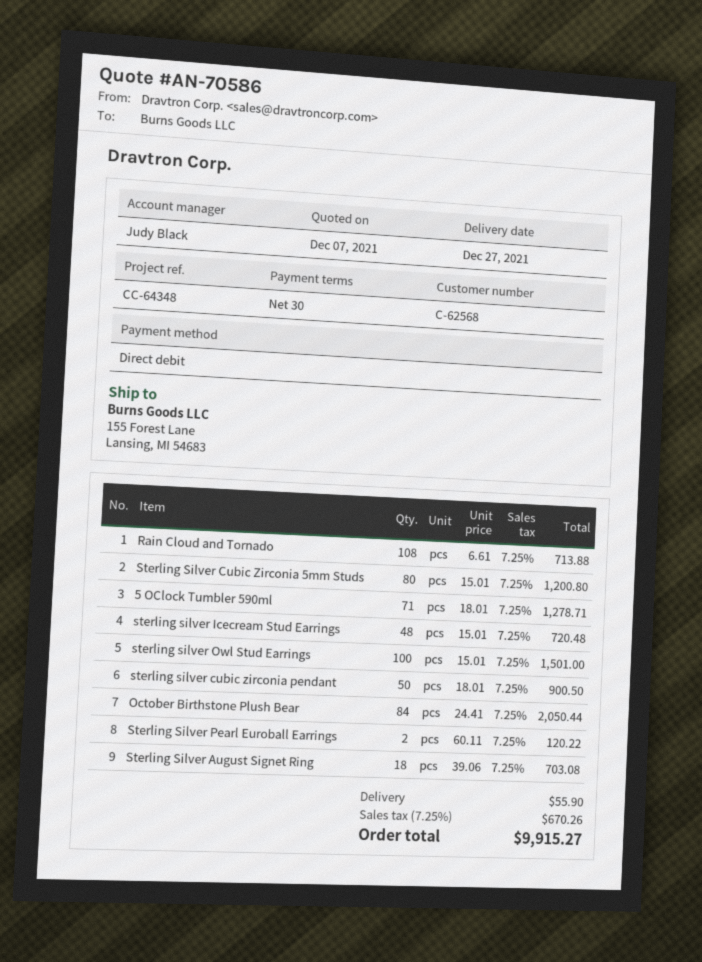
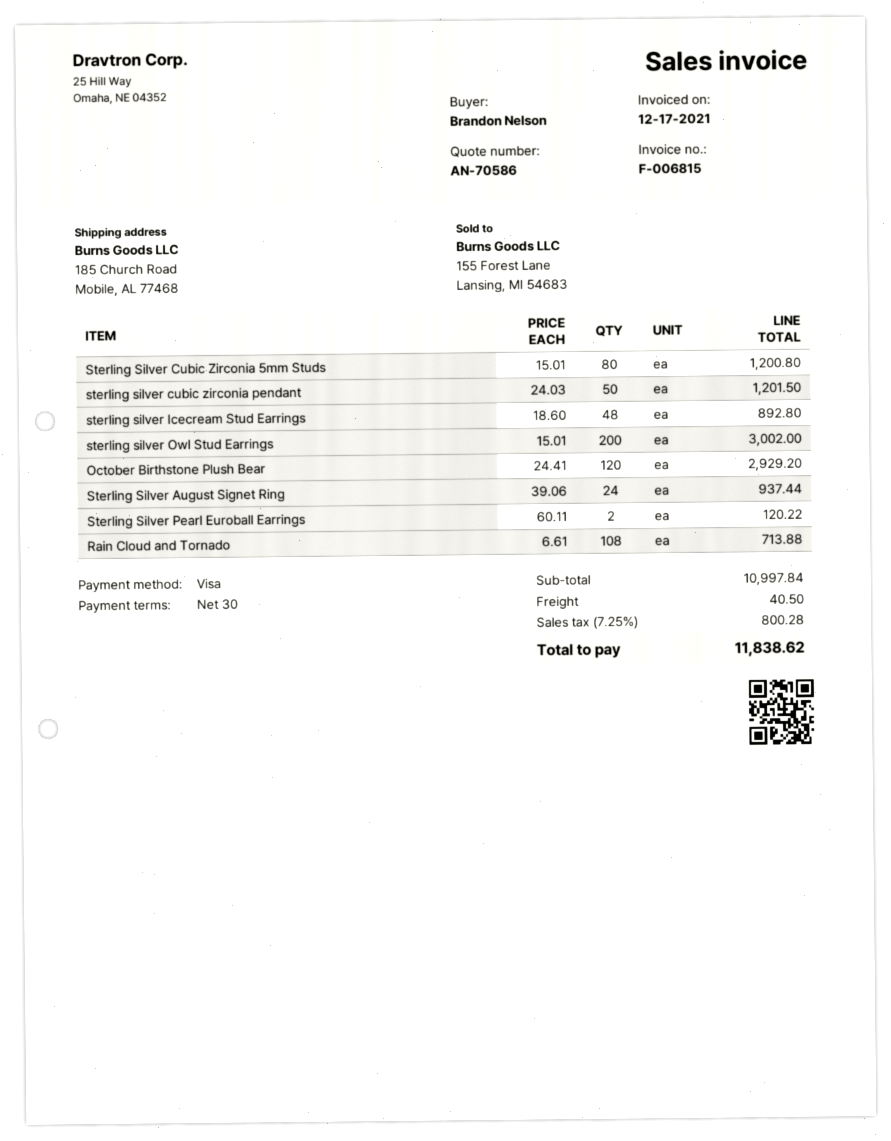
payment method: direct debit -> Visa
ship to: 155 Forest Lane, Lansing, MI 54683 -> 185 Church Road, Mobile, AL 77468
5 OClock Tumbler 590ml: 71 x 18.01 = 1278.71 -> none
sterling silver Icecream Stud Earrings: 48 x 15.01 = 720.48 -> 48 x 18.60 = 892.80
sterling silver Owl Stud Earrings: 100 x 15.01 = 1501.00 -> 200 x 15.01 = 3002.00
sterling silver cubic zirconia pendant: 50 x 18.01 = 900.50 -> 50 x 24.03 = 1201.50
October Birthstone Plush Bear: 84 x 24.41 = 2050.44 -> 120 x 24.41 = 2929.20
Sterling Silver August Signet Ring: 18 x 39.06 = 703.08 -> 24 x 39.06 = 937.44
shipping: 55.90 -> 40.50
tax: 7.25% = 670.26 -> 7.25% = 800.28
total: 9915.27 -> 11838.62

